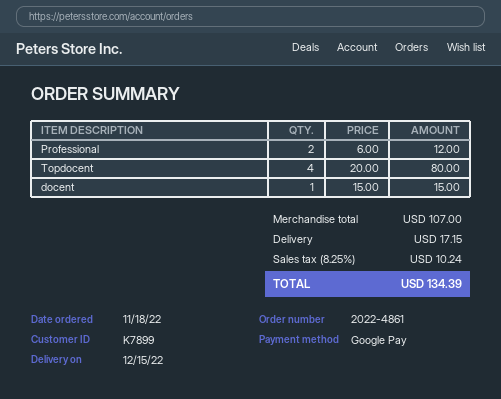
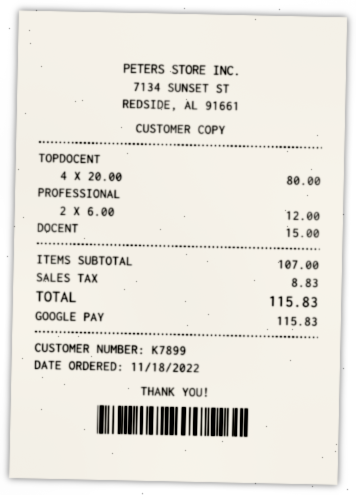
shipping: 17.15 -> none
tax: 10.24 -> 8.83
total: 134.39 -> 115.83

